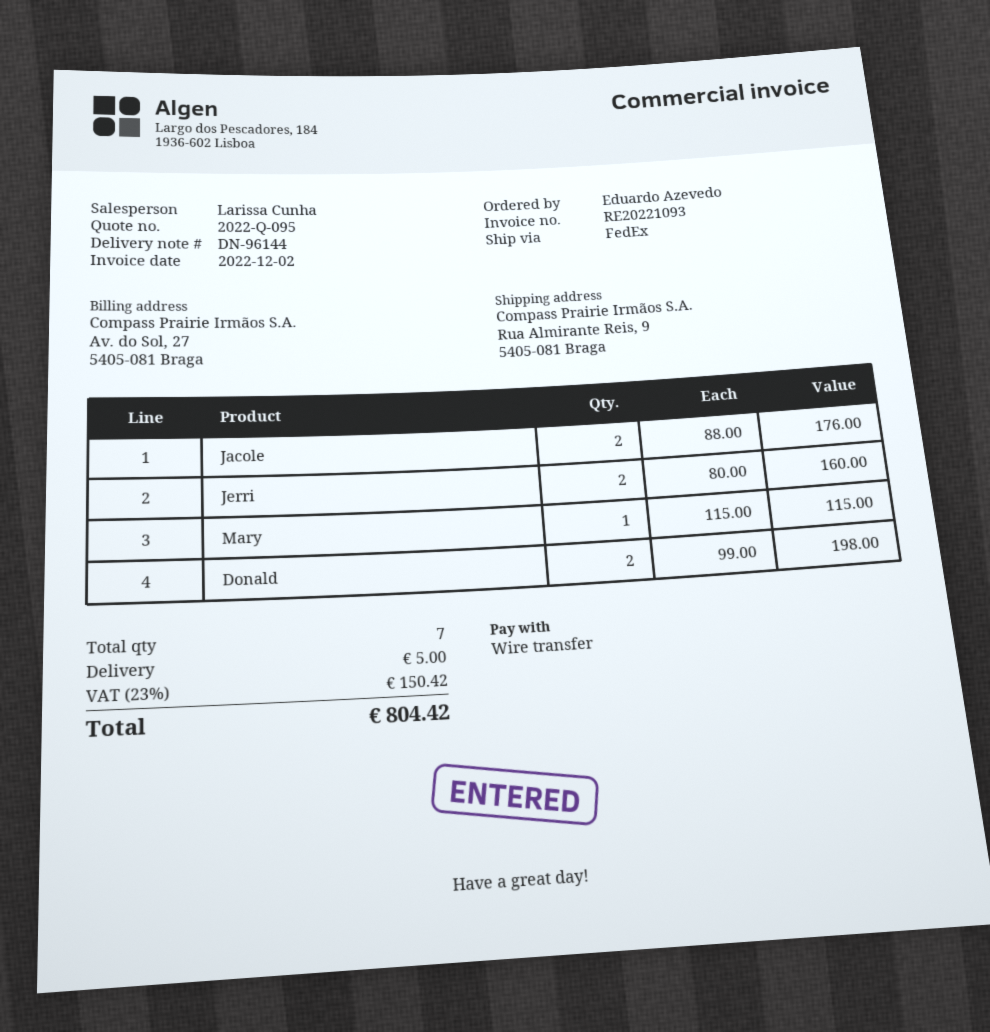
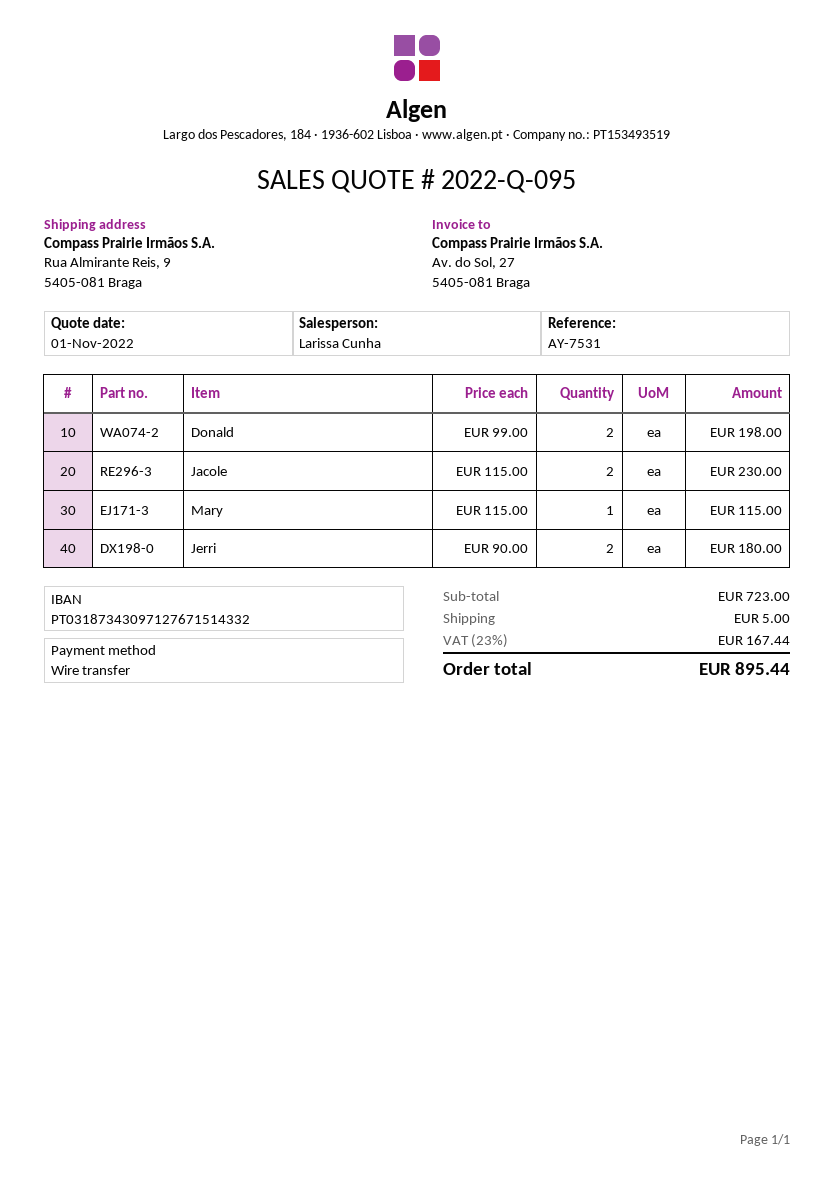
Jacole: 2 x 88.00 = 176.00 -> 2 x 115.00 = 230.00
Jerri: 2 x 80.00 = 160.00 -> 2 x 90.00 = 180.00
tax: 23% = 150.42 -> 23% = 167.44
total: 804.42 -> 895.44

